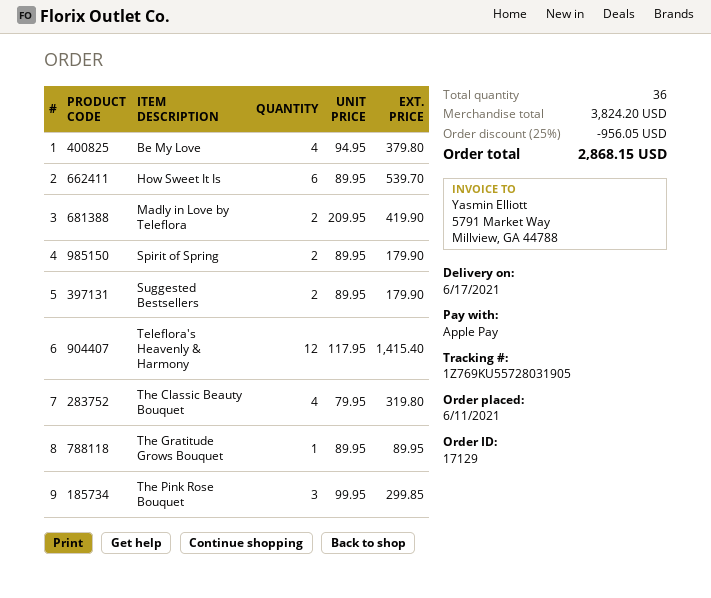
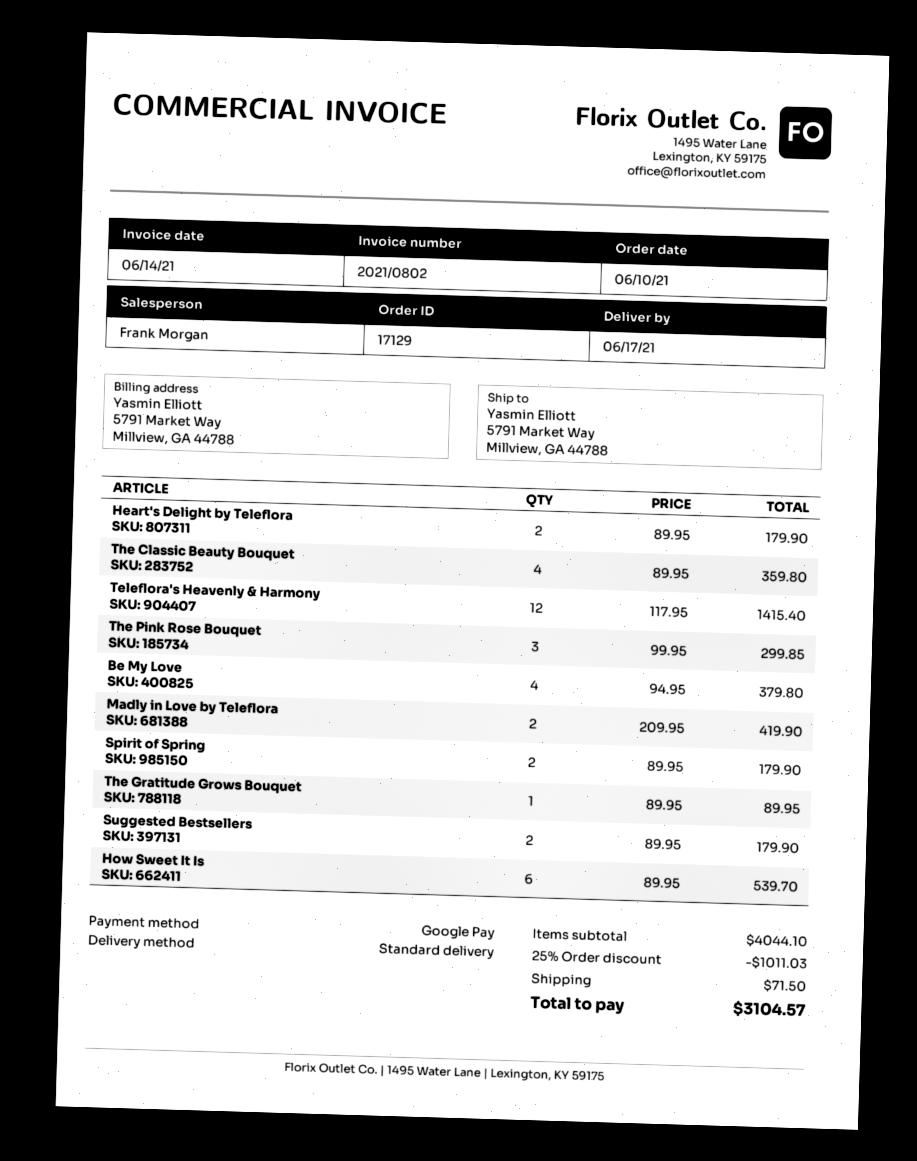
order date: 2021-06-11 -> 2021-06-10
payment method: Apple Pay -> Google Pay
The Classic Beauty Bouquet: 4 x 79.95 = 319.80 -> 4 x 89.95 = 359.80
Heart's Delight by Teleflora: none -> 2 x 89.95 = 179.90
subtotal: 3824.20 -> 4044.10
discount: 25% = 956.05 -> 25% = 1011.03
shipping: none -> 71.50
total: 2868.15 -> 3104.57

